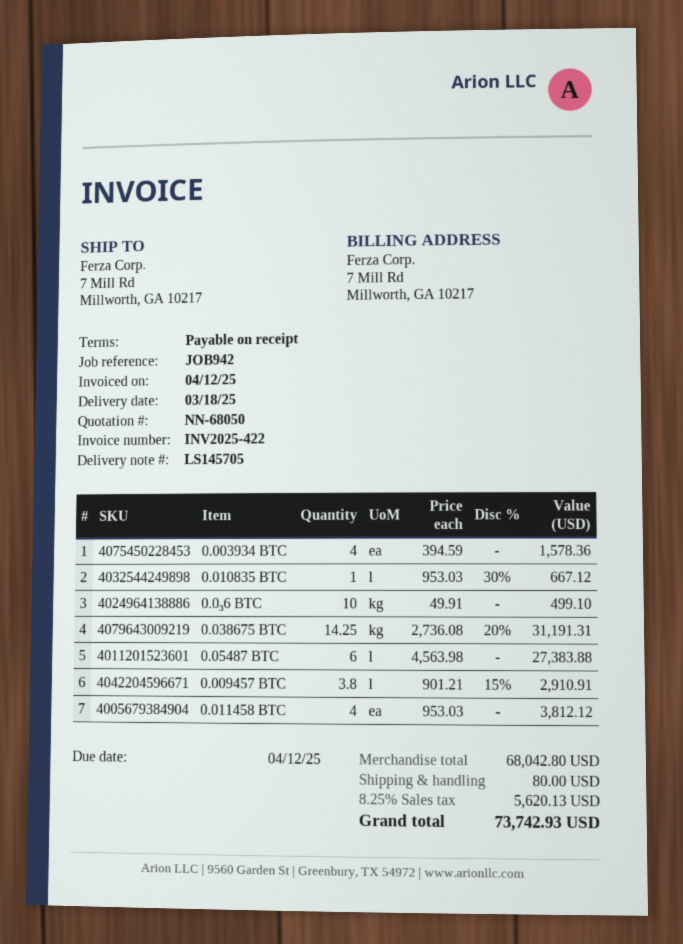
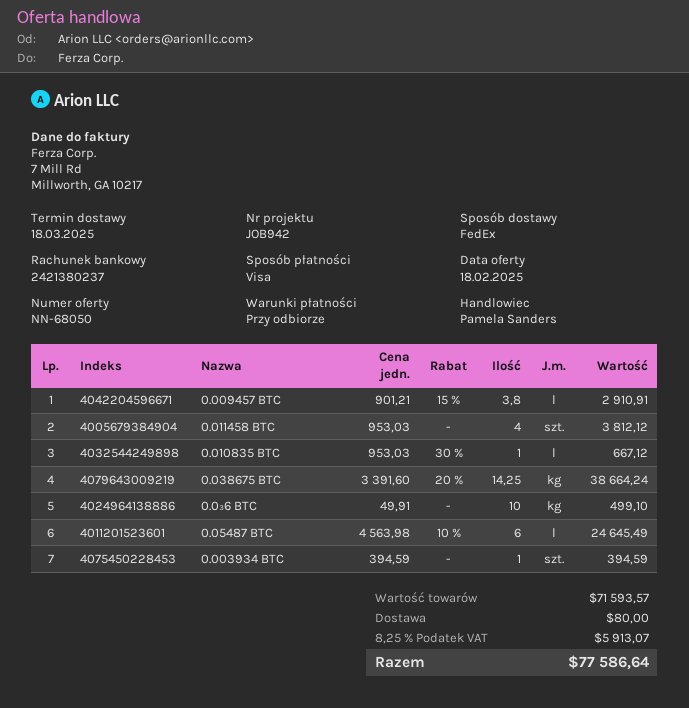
0.003934 BTC: 4 x 394.59 = 1578.36 -> 1 x 394.59 = 394.59
0.038675 BTC: 14.25 x 2736.08 - 20% = 31191.31 -> 14.25 x 3391.60 - 20% = 38664.24
0.05487 BTC: 6 x 4563.98 = 27383.88 -> 6 x 4563.98 - 10% = 24645.49
subtotal: 68042.80 -> 71593.57
tax: 8.25% = 5620.13 -> 8.25% = 5913.07
total: 73742.93 -> 77586.64

